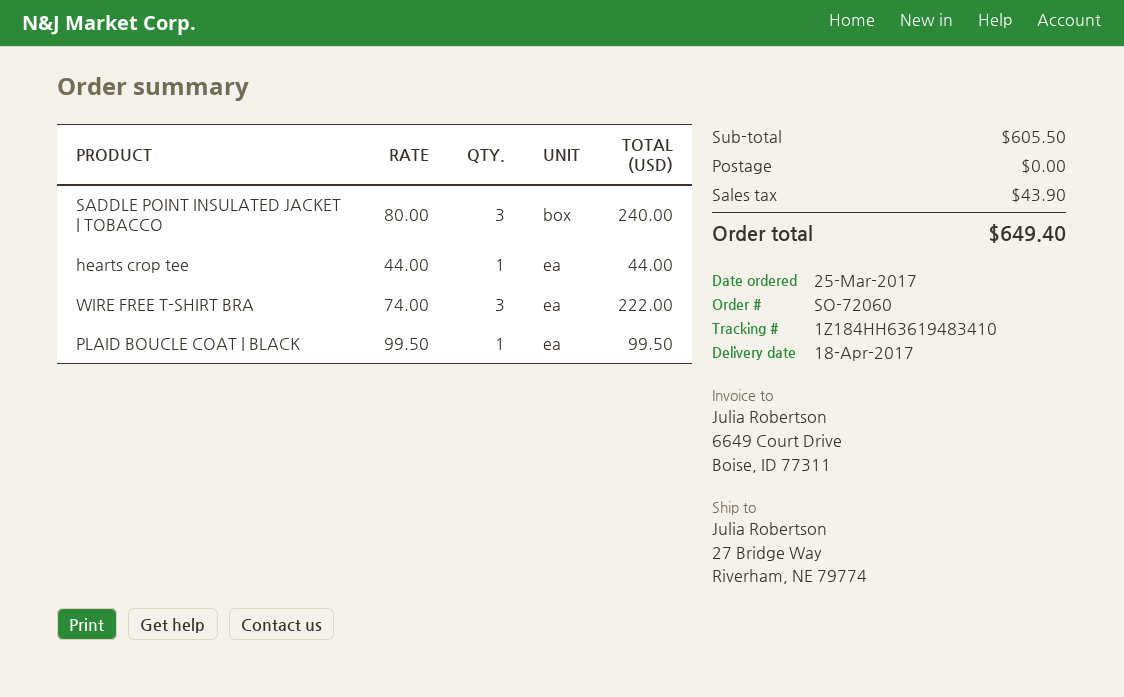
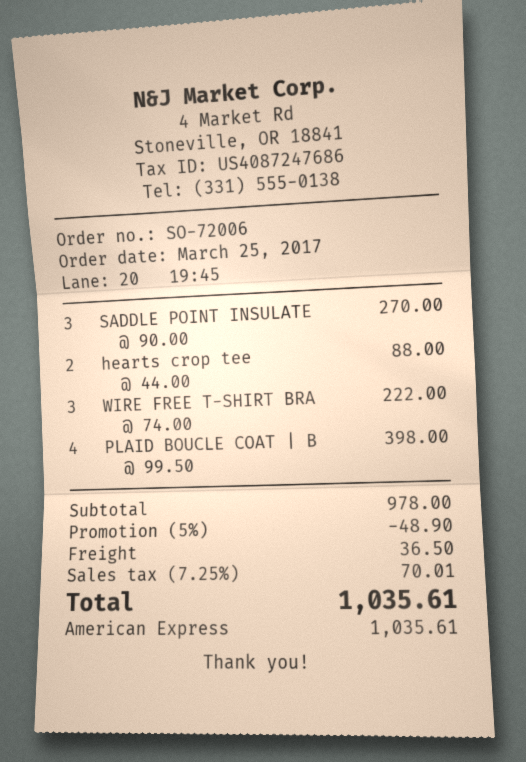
order number: SO-72060 -> SO-72006
SADDLE POINT INSULATED JACKET | TOBACCO: 3 x 80.00 = 240.00 -> 3 x 90.00 = 270.00
hearts crop tee: 1 x 44.00 = 44.00 -> 2 x 44.00 = 88.00
PLAID BOUCLE COAT | BLACK: 1 x 99.50 = 99.50 -> 4 x 99.50 = 398.00
subtotal: 605.50 -> 978.00
discount: none -> 5% = 48.90
shipping: 0.00 -> 36.50
tax: 43.90 -> 70.01
total: 649.40 -> 1035.61

